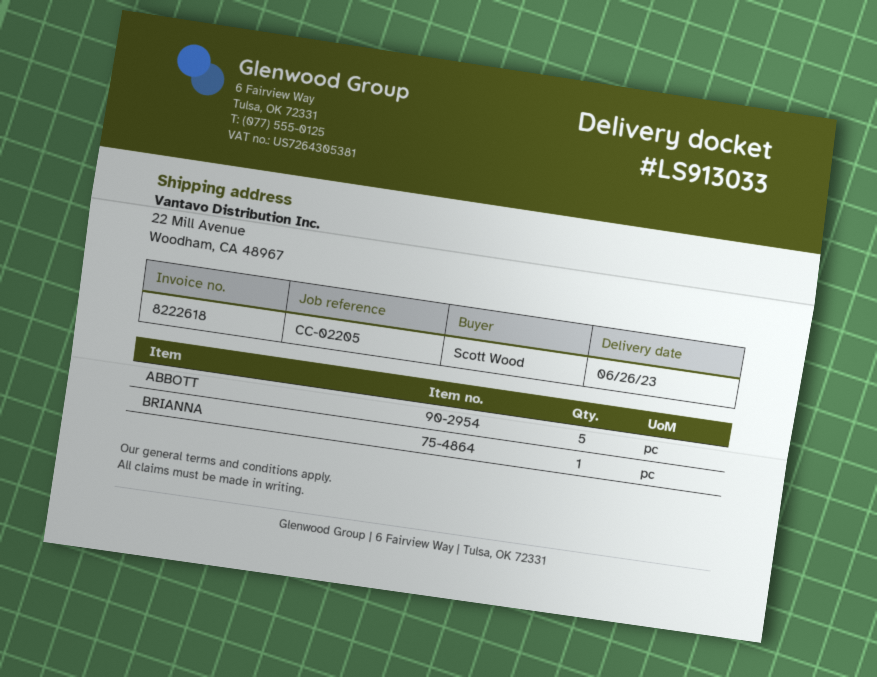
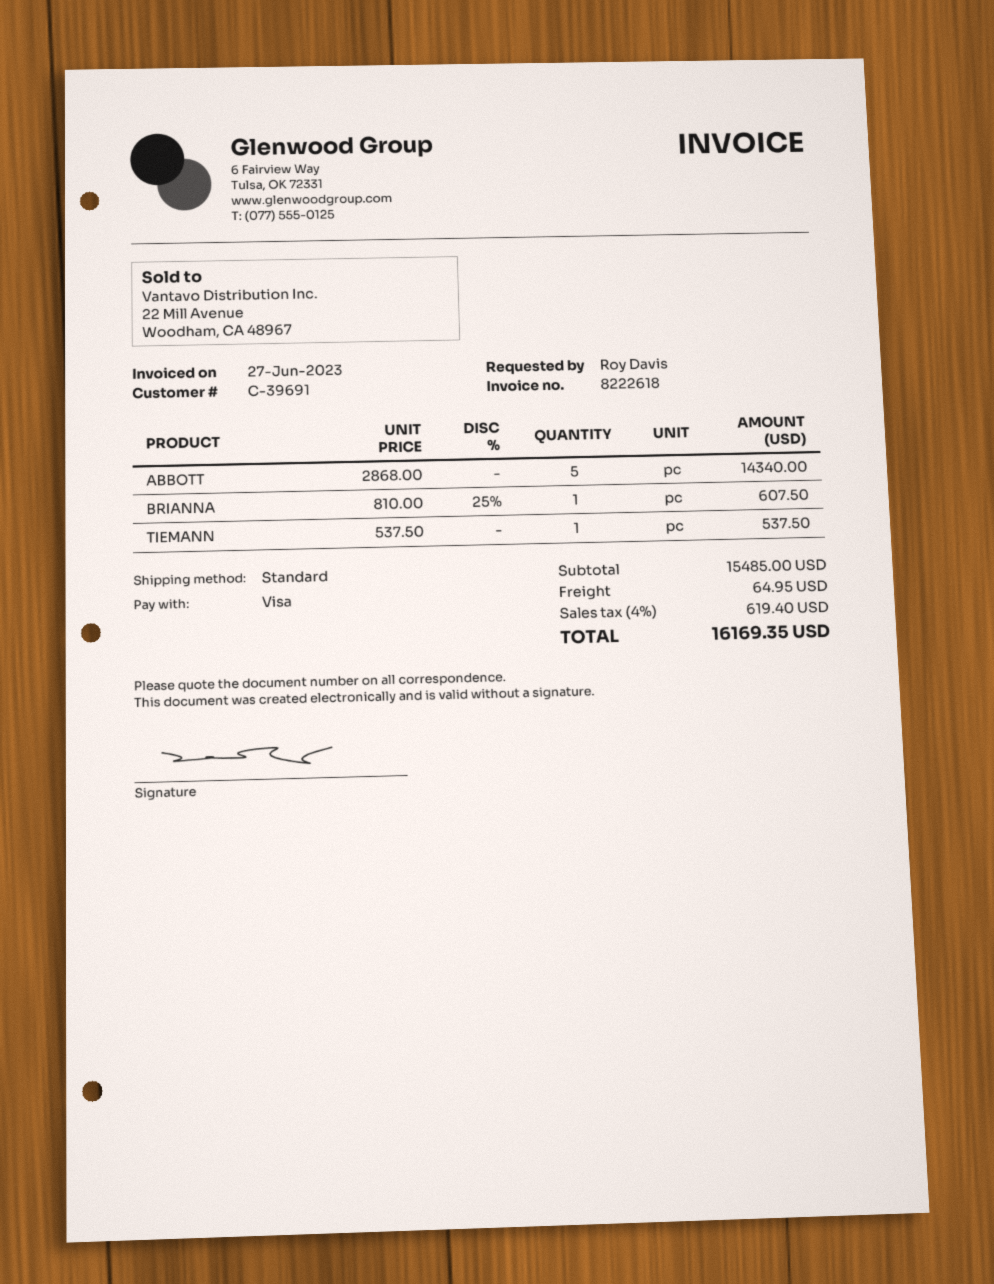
ordered by: Scott Wood -> Roy Davis
TIEMANN: none -> 1

